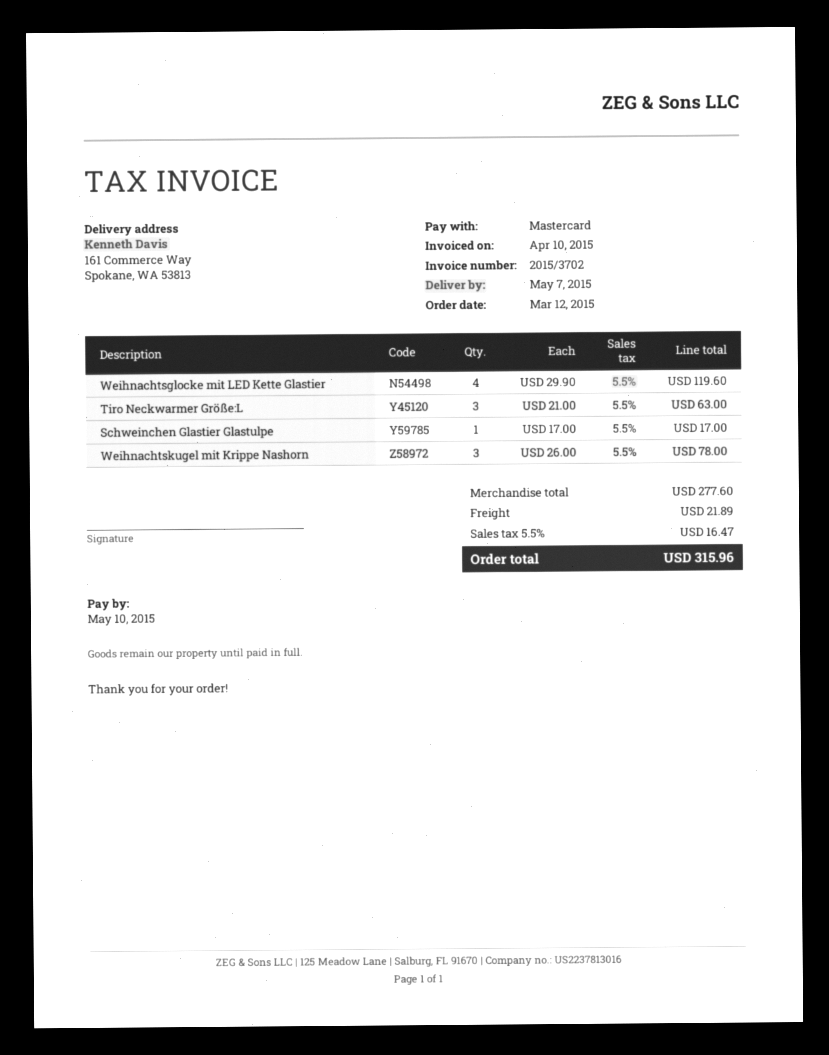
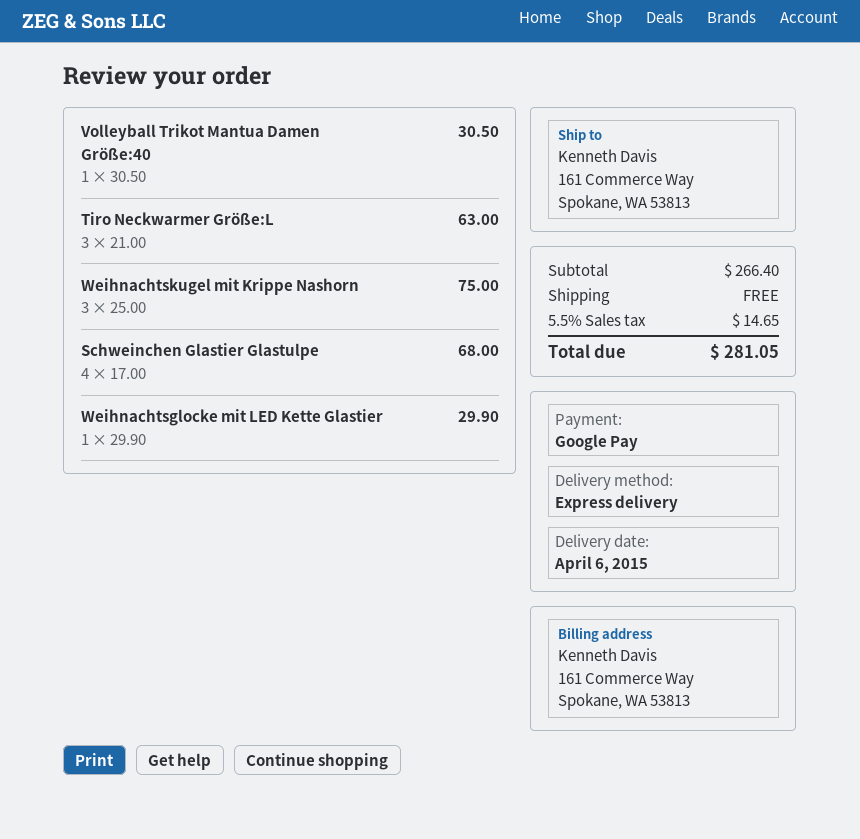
delivery date: 2015-05-07 -> 2015-04-06
payment method: Mastercard -> Google Pay
Weihnachtsglocke mit LED Kette Glastier: 4 x 29.90 = 119.60 -> 1 x 29.90 = 29.90
Schweinchen Glastier Glastulpe: 1 x 17.00 = 17.00 -> 4 x 17.00 = 68.00
Weihnachtskugel mit Krippe Nashorn: 3 x 26.00 = 78.00 -> 3 x 25.00 = 75.00
Volleyball Trikot Mantua Damen Größe:40: none -> 1 x 30.50 = 30.50
subtotal: 277.60 -> 266.40
shipping: 21.89 -> 0.00
tax: 5.5% = 16.47 -> 5.5% = 14.65
total: 315.96 -> 281.05

